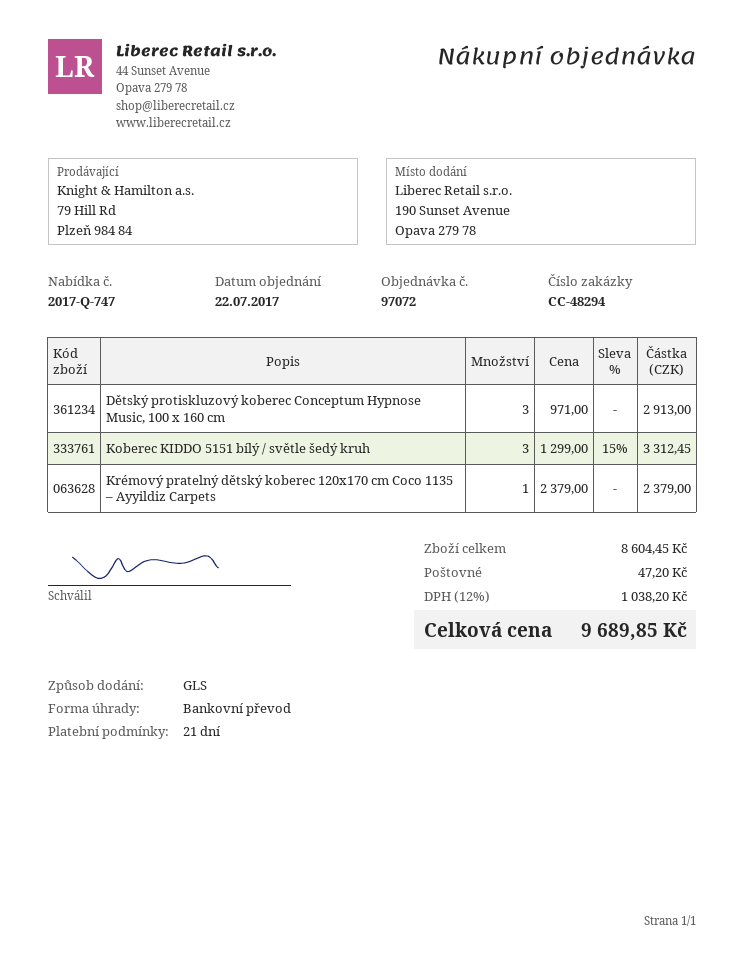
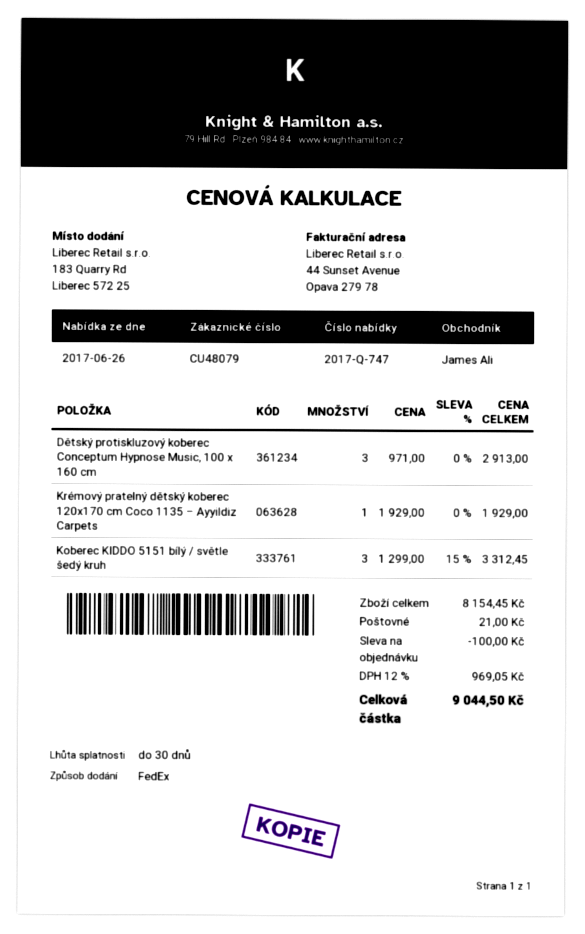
payment terms: 21 days -> 30 days
shipping method: GLS -> FedEx
ship to: 190 Sunset Avenue, Opava 279 78 -> 183 Quarry Rd, Liberec 572 25
Krémový pratelný dětský koberec 120x170 cm Coco 1135 – Ayyildiz Carpets: 1 x 2379.00 = 2379.00 -> 1 x 1929.00 = 1929.00
subtotal: 8604.45 -> 8154.45
discount: none -> 100.00
shipping: 47.20 -> 21.00
tax: 12% = 1038.20 -> 12% = 969.05
total: 9689.85 -> 9044.50

